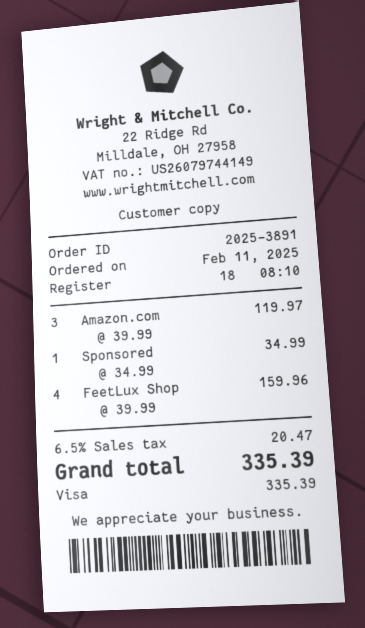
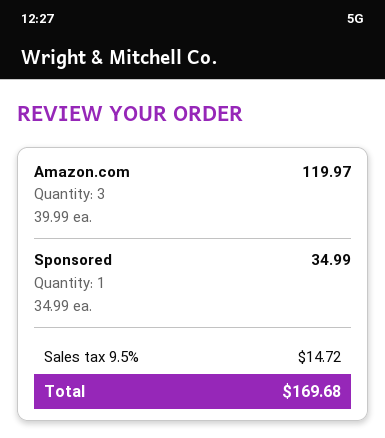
FeetLux Shop: 4 x 39.99 = 159.96 -> none
tax: 6.5% = 20.47 -> 9.5% = 14.72
total: 335.39 -> 169.68

